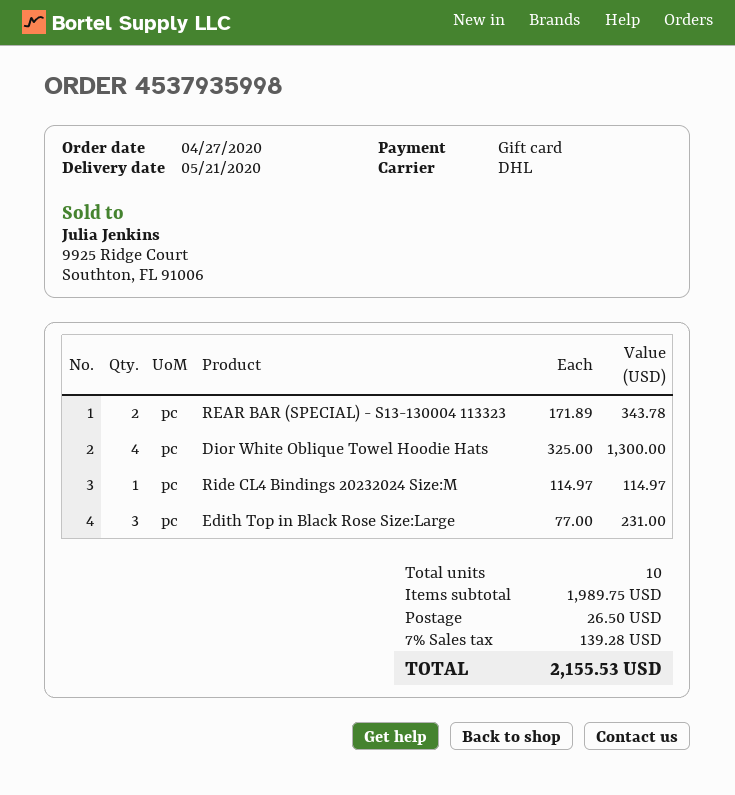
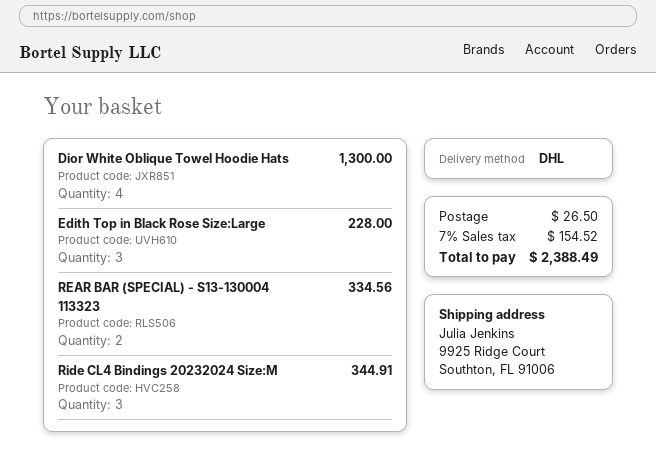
REAR BAR (SPECIAL) - S13-130004 113323: 2 for 343.78 -> 2 for 334.56
Ride CL4 Bindings 20232024 Size:M: 1 for 114.97 -> 3 for 344.91
Edith Top in Black Rose Size:Large: 3 for 231.00 -> 3 for 228.00
tax: 7% = 139.28 -> 7% = 154.52
total: 2155.53 -> 2388.49

